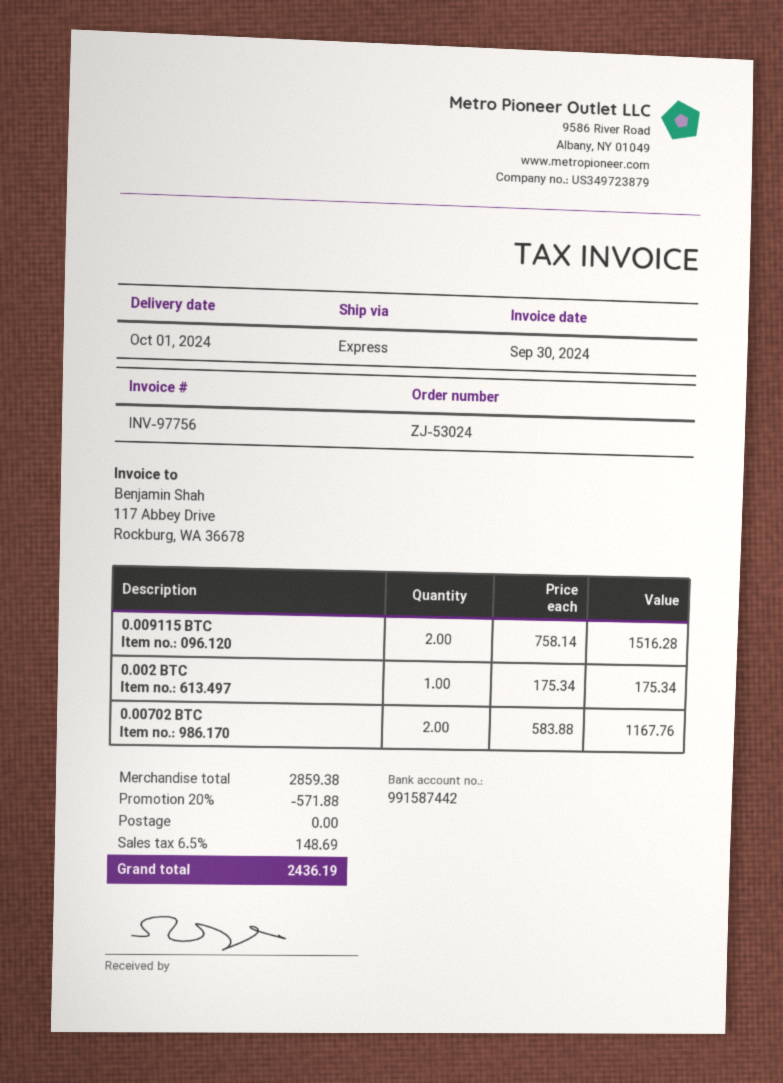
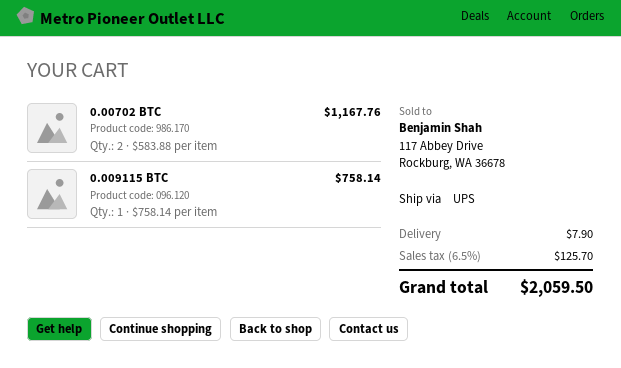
shipping method: express -> UPS
0.009115 BTC: 2 x 758.14 = 1516.28 -> 1 x 758.14 = 758.14
0.002 BTC: 1 x 175.34 = 175.34 -> none
discount: 20% = 571.88 -> none
shipping: 0.00 -> 7.90
tax: 6.5% = 148.69 -> 6.5% = 125.70
total: 2436.19 -> 2059.50

